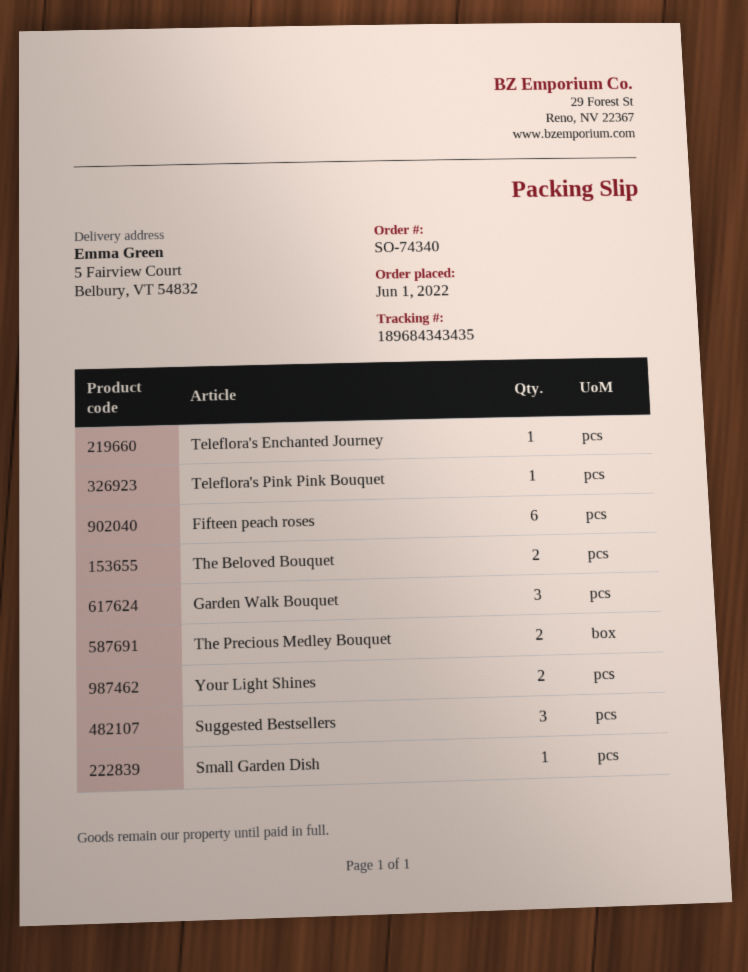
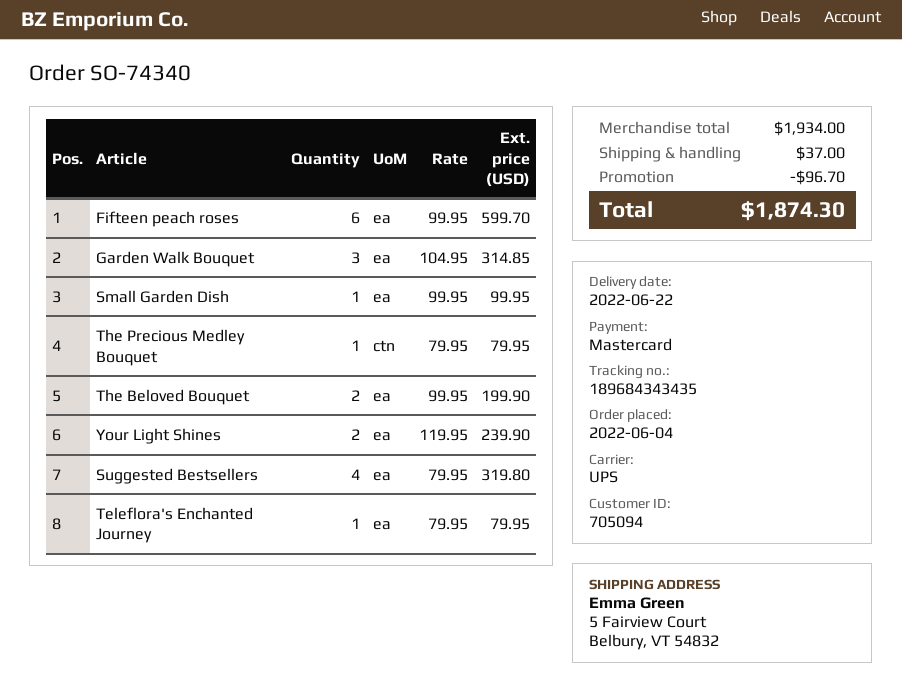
order date: 2022-06-01 -> 2022-06-04
Teleflora's Pink Pink Bouquet: 1 -> none
The Precious Medley Bouquet: 2 -> 1
Suggested Bestsellers: 3 -> 4

